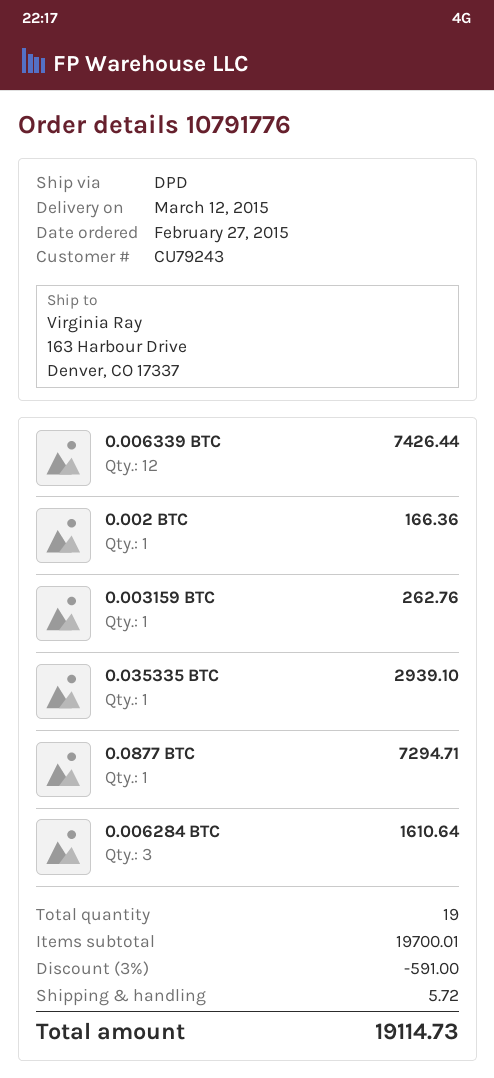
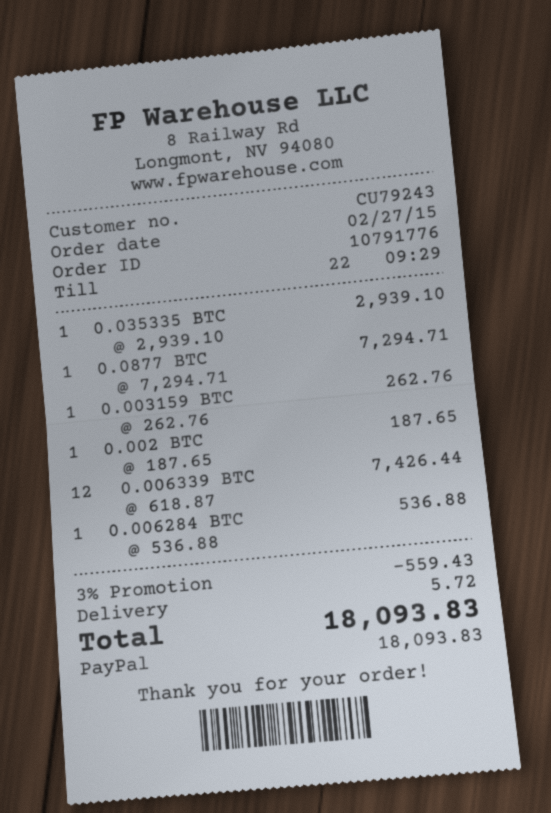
0.002 BTC: 1 for 166.36 -> 1 for 187.65
0.006284 BTC: 3 for 1610.64 -> 1 for 536.88
discount: 3% = 591.00 -> 3% = 559.43
total: 19114.73 -> 18093.83

